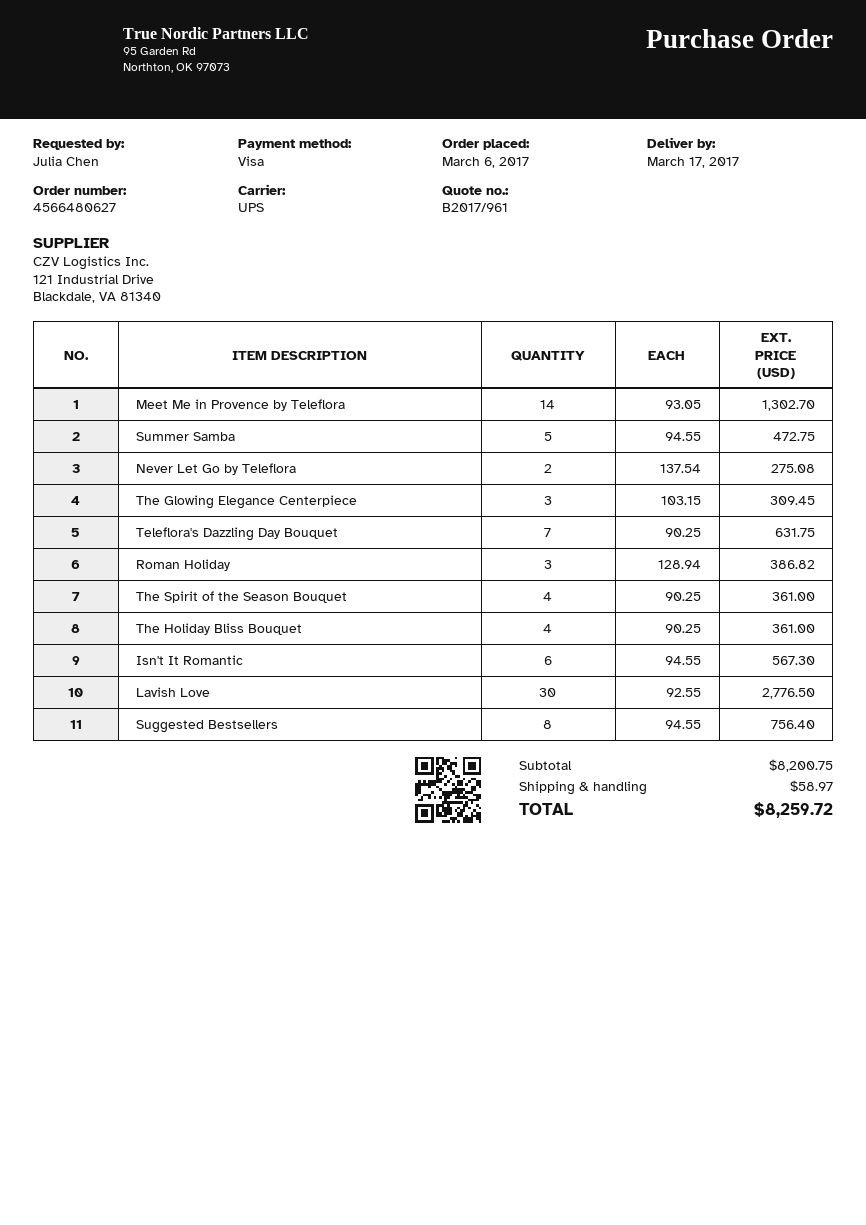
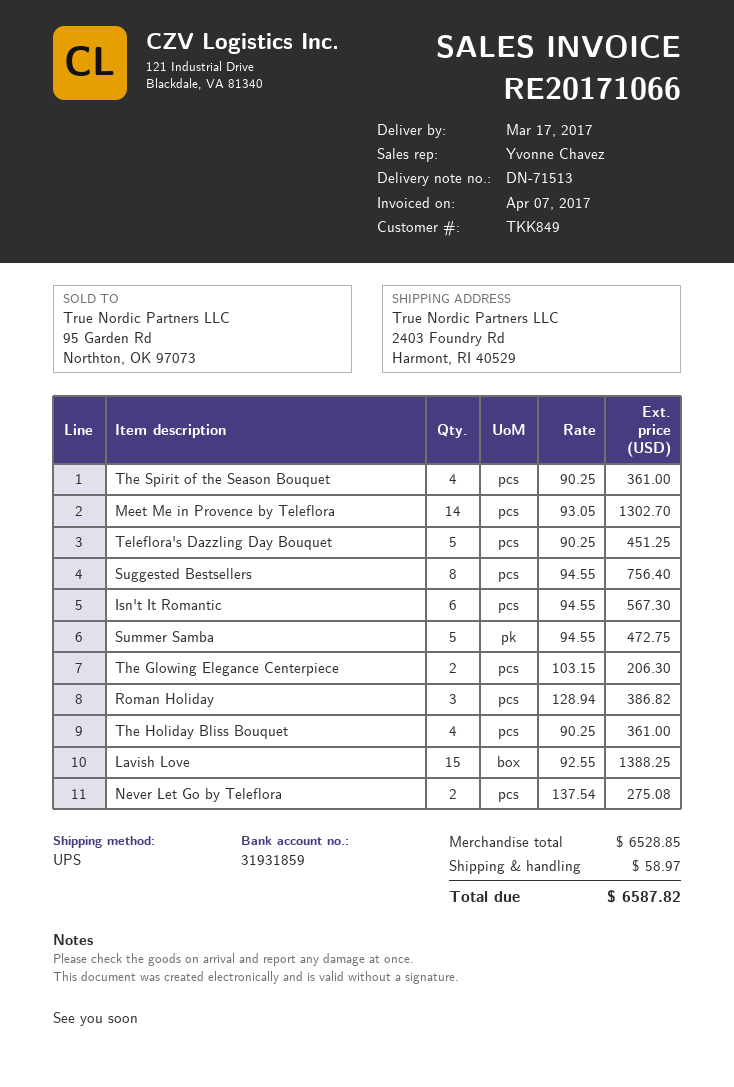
The Glowing Elegance Centerpiece: 3 x 103.15 = 309.45 -> 2 x 103.15 = 206.30
Teleflora's Dazzling Day Bouquet: 7 x 90.25 = 631.75 -> 5 x 90.25 = 451.25
Lavish Love: 30 x 92.55 = 2776.50 -> 15 x 92.55 = 1388.25
subtotal: 8200.75 -> 6528.85
total: 8259.72 -> 6587.82

